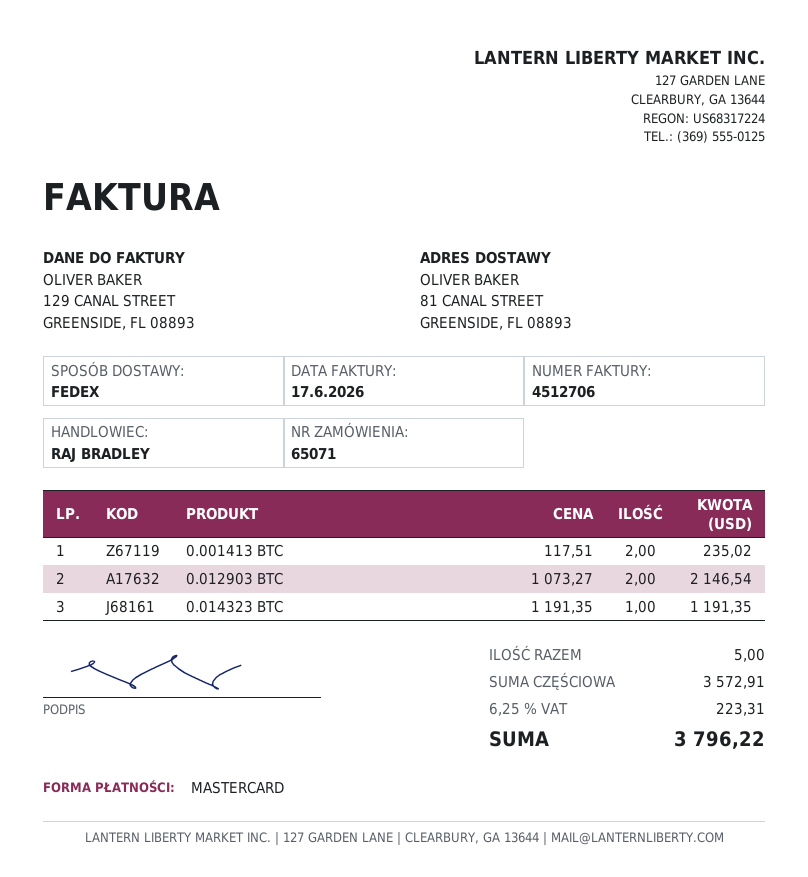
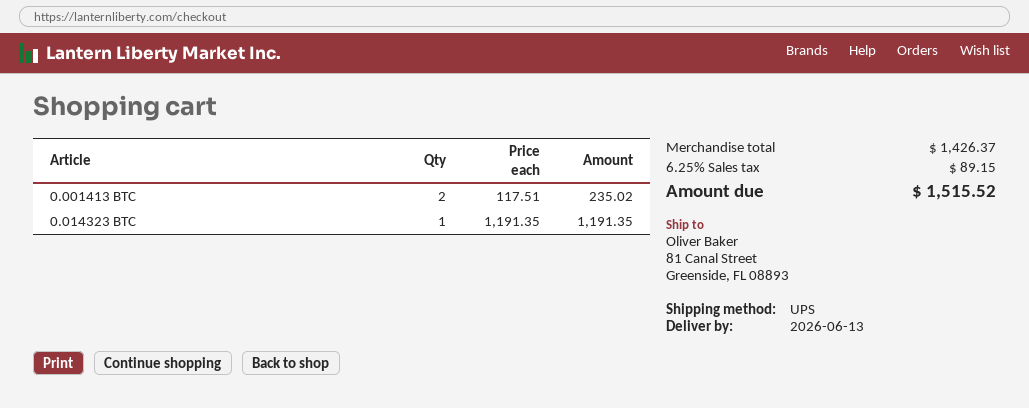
shipping method: FedEx -> UPS
0.012903 BTC: 2 x 1073.27 = 2146.54 -> none
subtotal: 3572.91 -> 1426.37
tax: 6.25% = 223.31 -> 6.25% = 89.15
total: 3796.22 -> 1515.52

